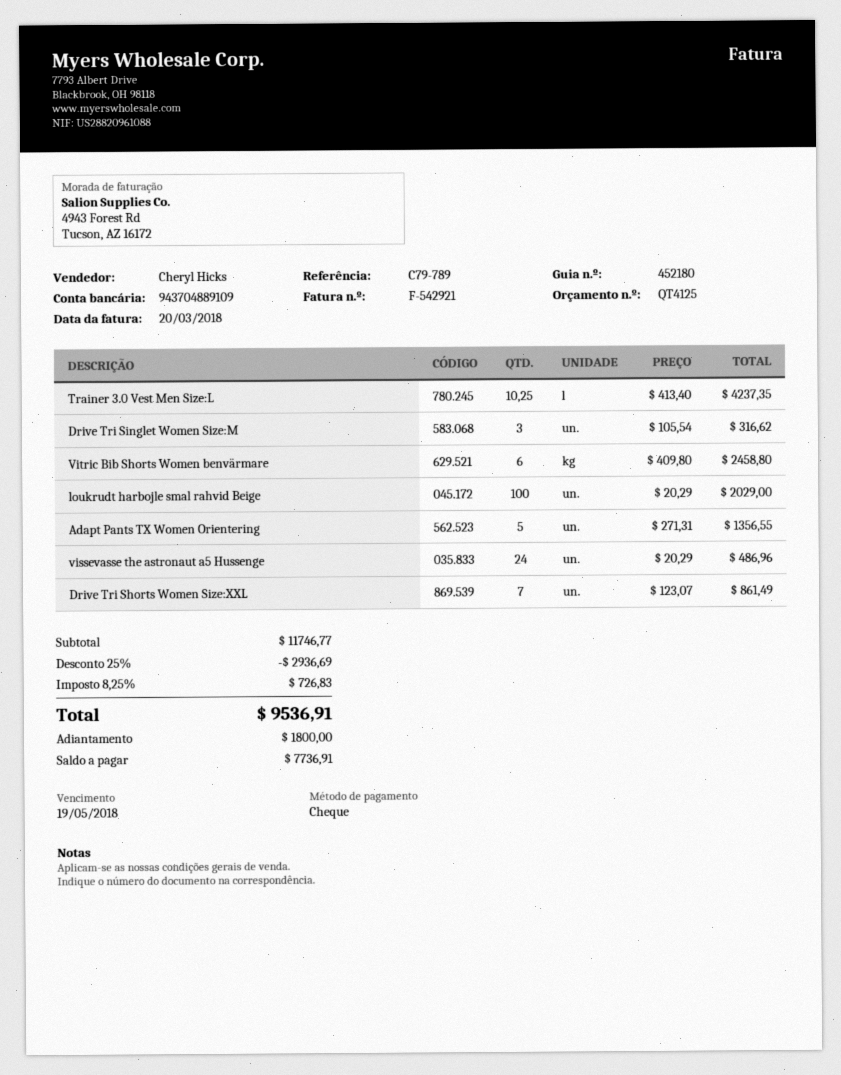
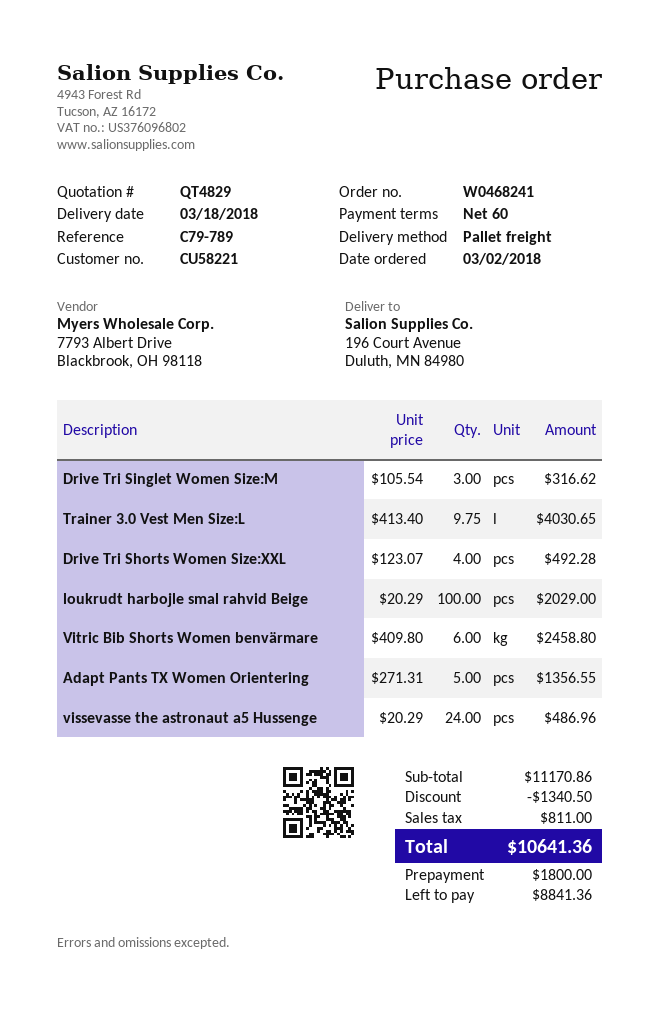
quote number: QT4125 -> QT4829
Trainer 3.0 Vest Men Size:L: 10.25 x 413.40 = 4237.35 -> 9.75 x 413.40 = 4030.65
Drive Tri Shorts Women Size:XXL: 7 x 123.07 = 861.49 -> 4 x 123.07 = 492.28
subtotal: 11746.77 -> 11170.86
discount: 2936.69 -> 1340.50
tax: 726.83 -> 811.00
total: 9536.91 -> 10641.36
balance: 7736.91 -> 8841.36

